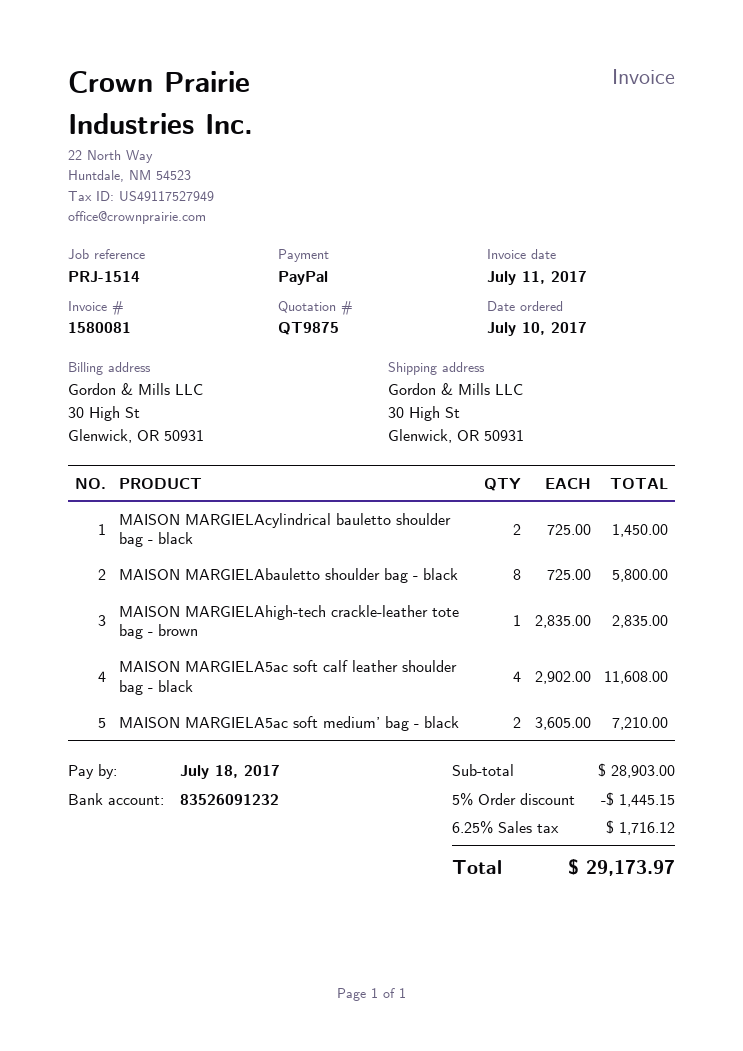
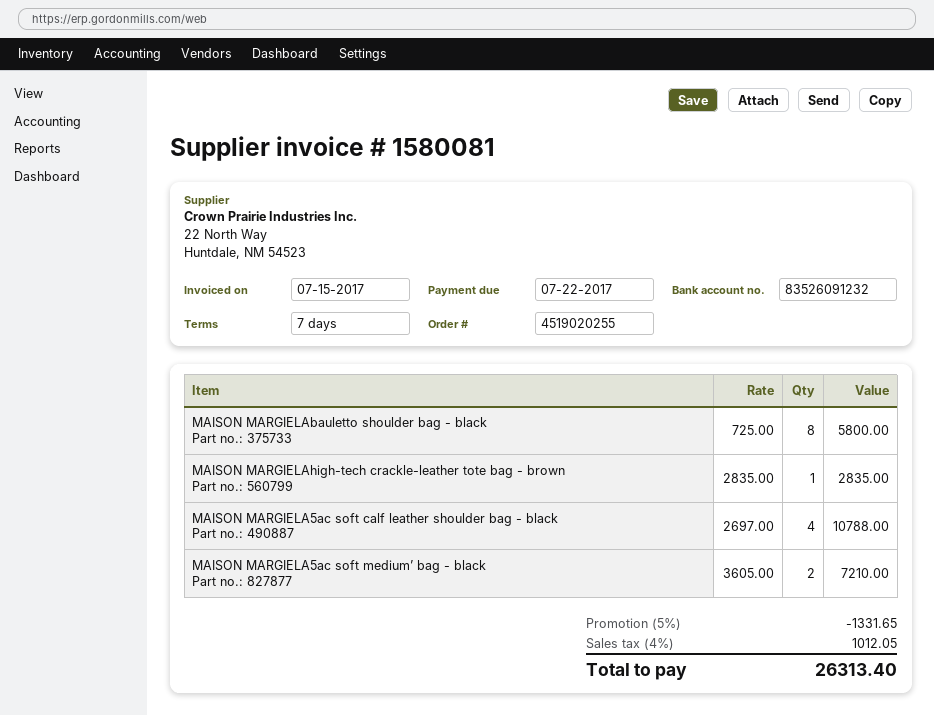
invoice date: 2017-07-11 -> 2017-07-15
due date: 2017-07-18 -> 2017-07-22
MAISON MARGIELAcylindrical bauletto shoulder bag - black: 2 x 725.00 = 1450.00 -> none
MAISON MARGIELA5ac soft calf leather shoulder bag - black: 4 x 2902.00 = 11608.00 -> 4 x 2697.00 = 10788.00
discount: 5% = 1445.15 -> 5% = 1331.65
tax: 6.25% = 1716.12 -> 4% = 1012.05
total: 29173.97 -> 26313.40

